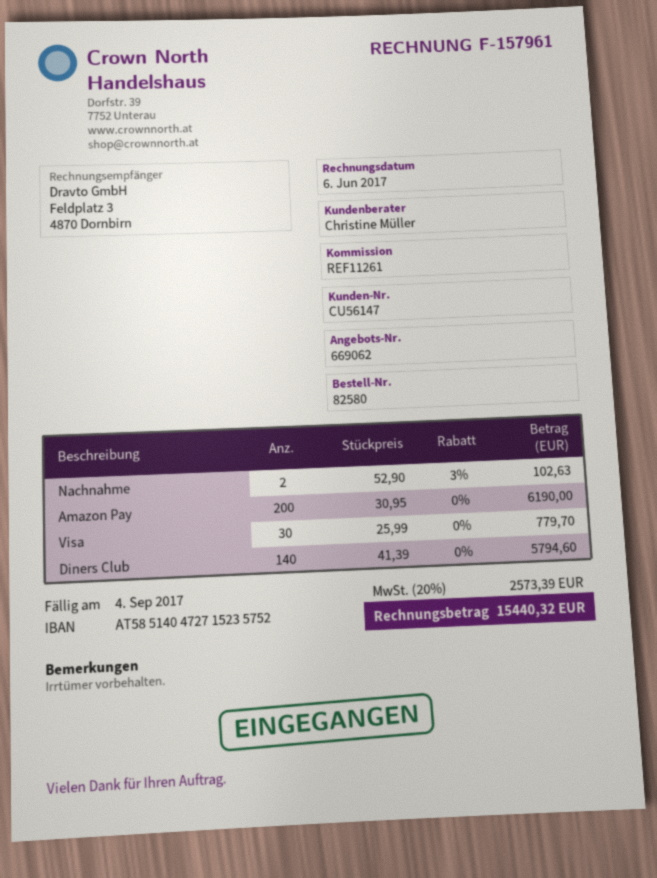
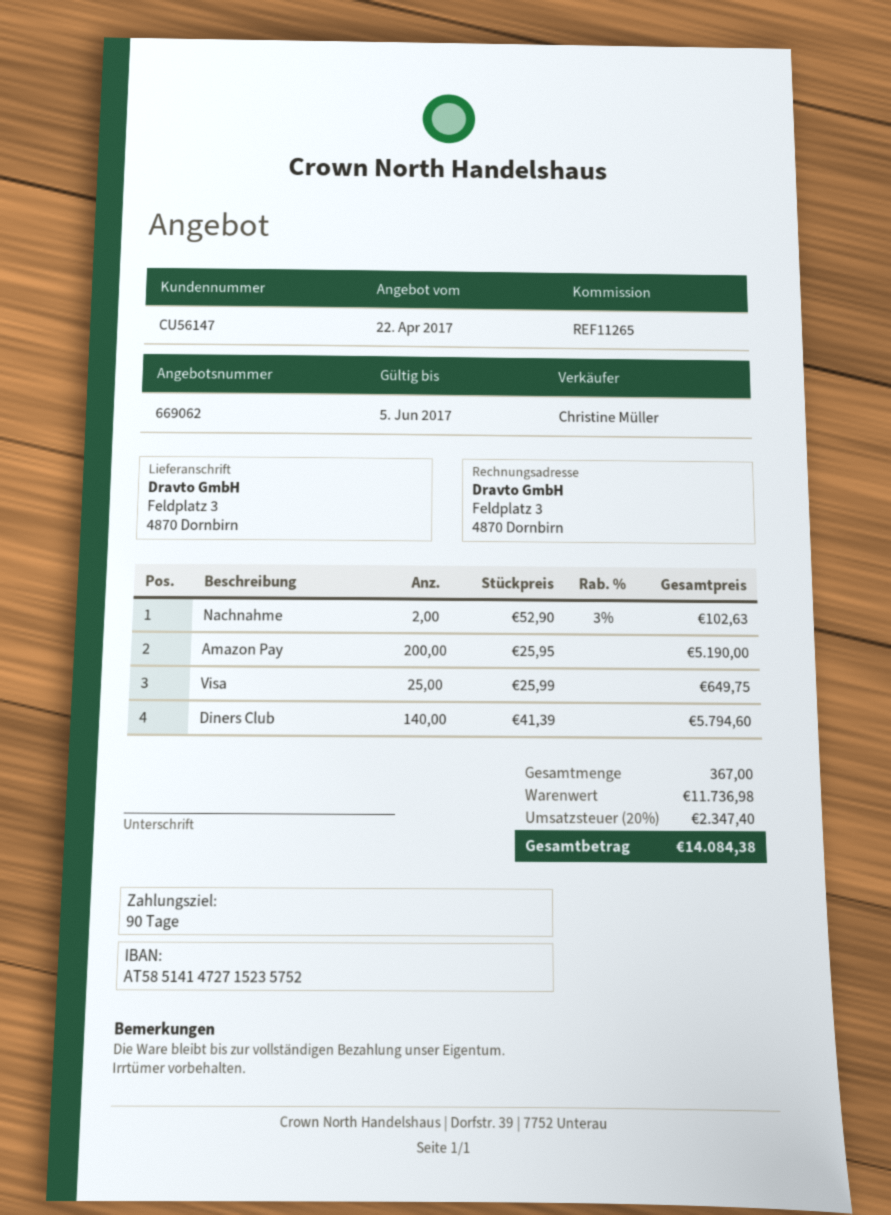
reference: REF11261 -> REF11265
bank account: AT585140472715235752 -> AT585141472715235752
Amazon Pay: 200 x 30.95 = 6190.00 -> 200 x 25.95 = 5190.00
Visa: 30 x 25.99 = 779.70 -> 25 x 25.99 = 649.75
tax: 20% = 2573.39 -> 20% = 2347.40
total: 15440.32 -> 14084.38

